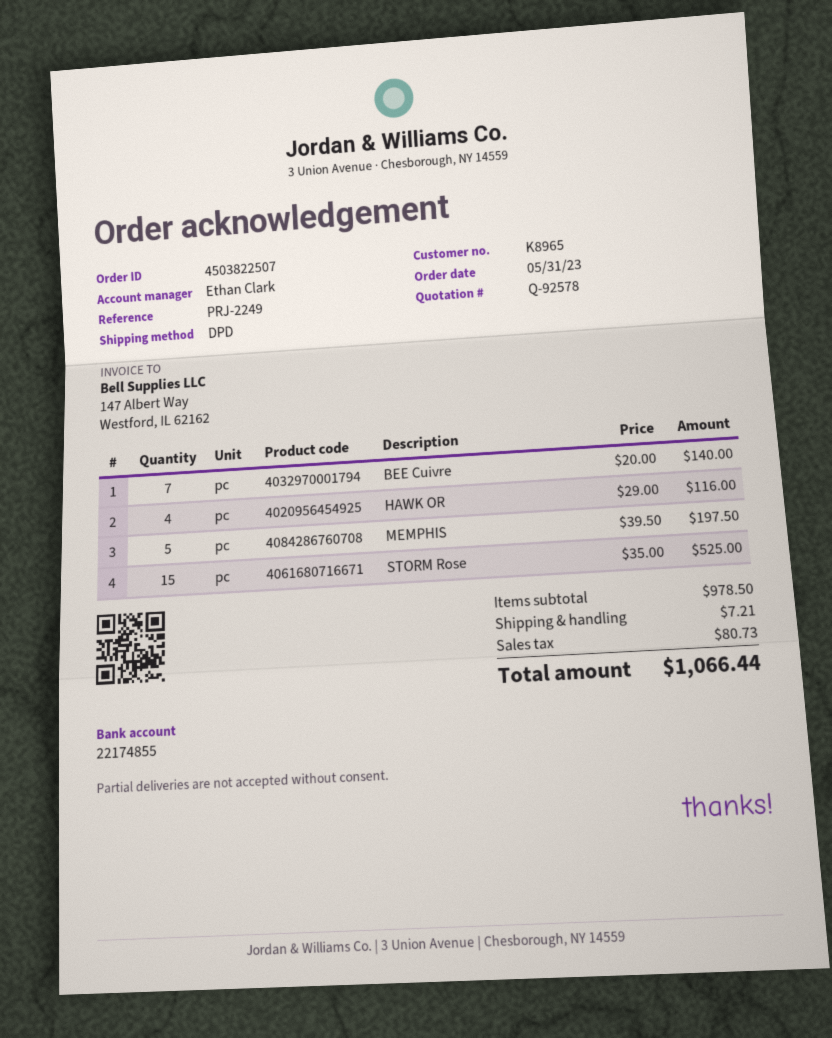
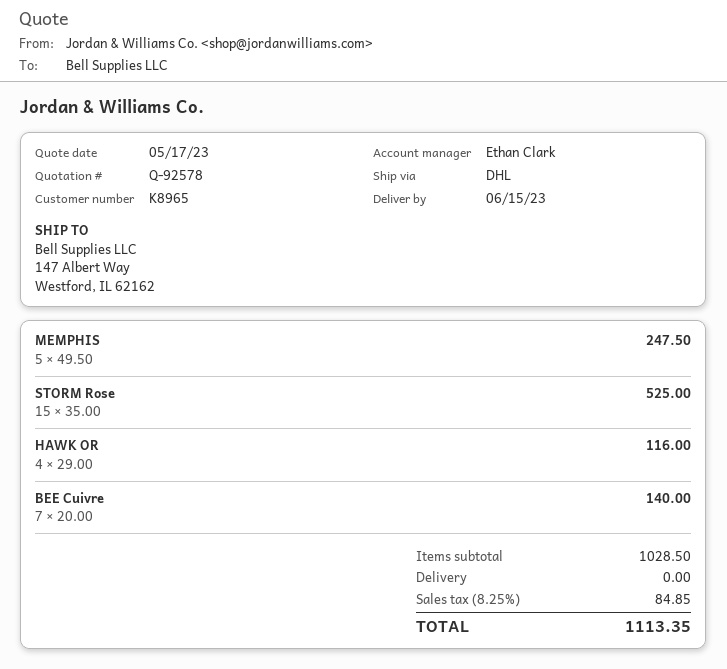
shipping method: DPD -> DHL
MEMPHIS: 5 x 39.50 = 197.50 -> 5 x 49.50 = 247.50
subtotal: 978.50 -> 1028.50
shipping: 7.21 -> 0.00
tax: 80.73 -> 84.85
total: 1066.44 -> 1113.35

